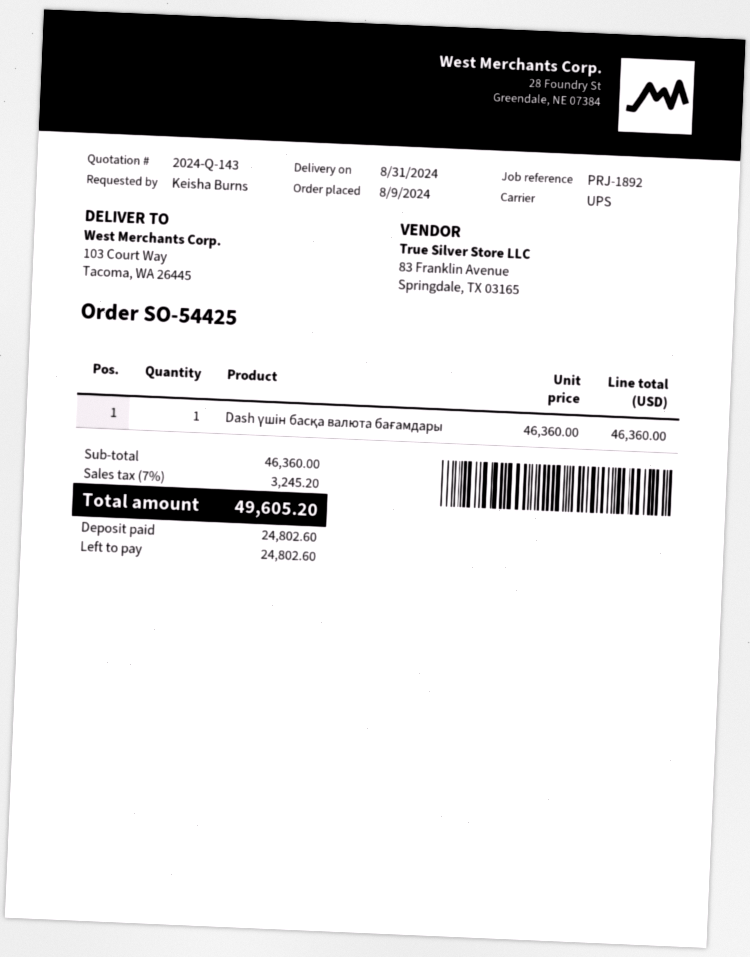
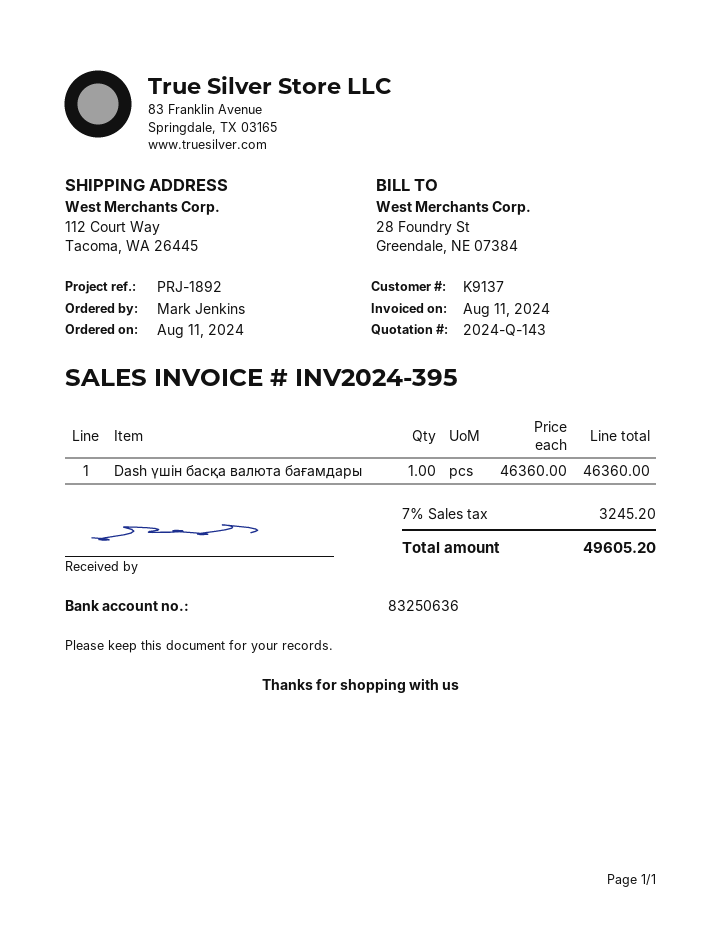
order date: 2024-08-09 -> 2024-08-11
ordered by: Keisha Burns -> Mark Jenkins
ship to: 103 Court Way, Tacoma, WA 26445 -> 112 Court Way, Tacoma, WA 26445

